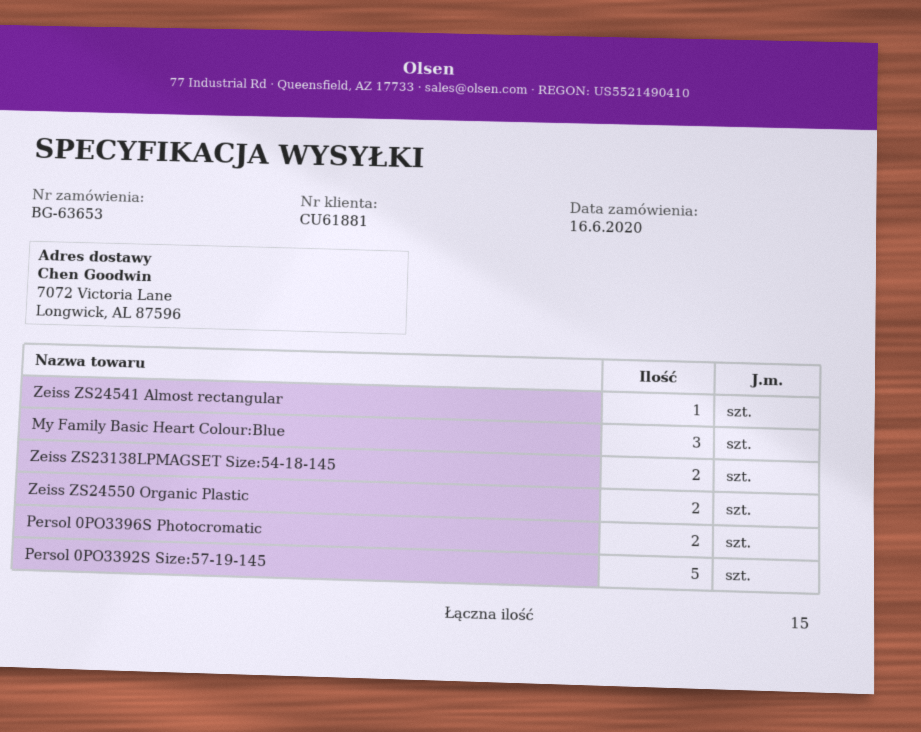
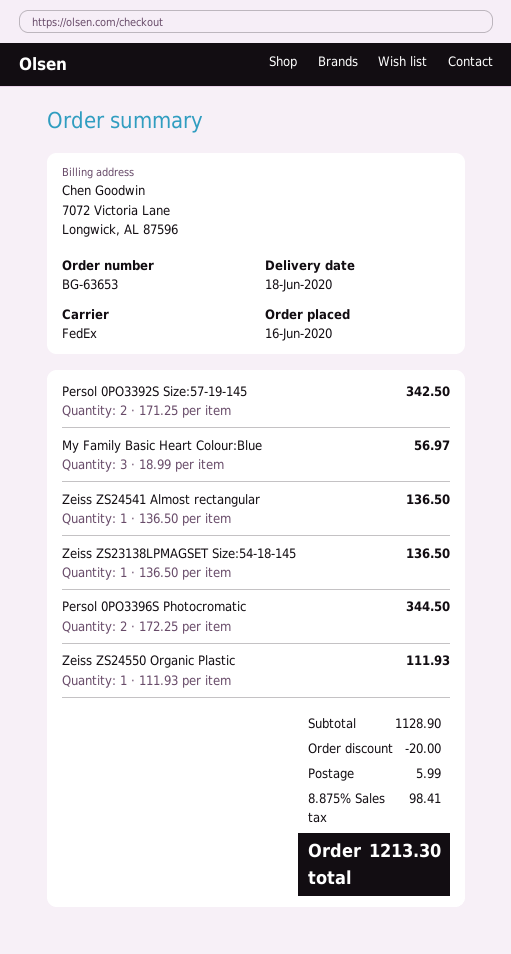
Zeiss ZS23138LPMAGSET Size:54-18-145: 2 -> 1
Zeiss ZS24550 Organic Plastic: 2 -> 1
Persol 0PO3392S Size:57-19-145: 5 -> 2

